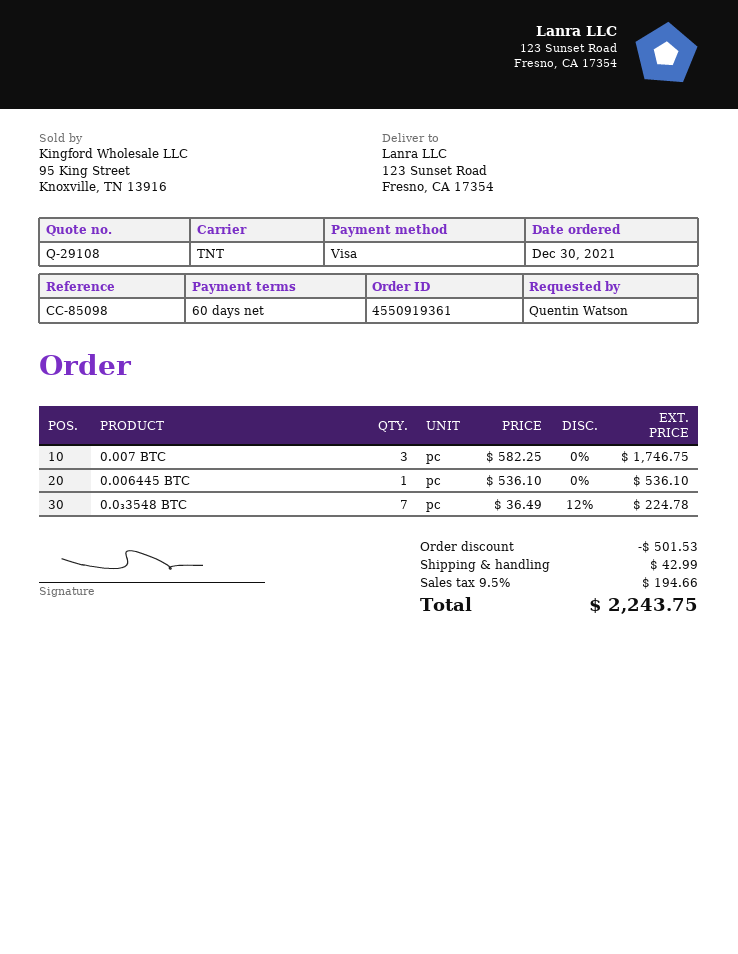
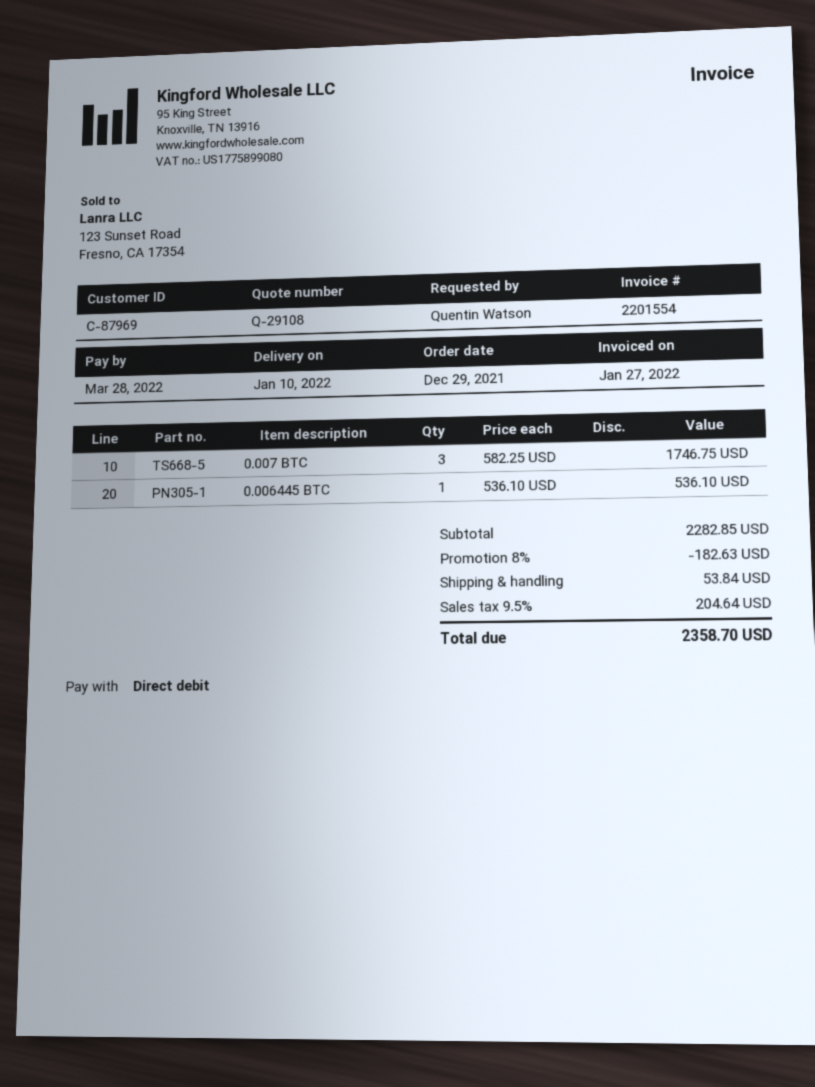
order date: 2021-12-30 -> 2021-12-29
payment method: Visa -> direct debit
0.0₃3548 BTC: 7 x 36.49 - 12% = 224.78 -> none
discount: 501.53 -> 182.63
shipping: 42.99 -> 53.84
tax: 9.5% = 194.66 -> 9.5% = 204.64
total: 2243.75 -> 2358.70

